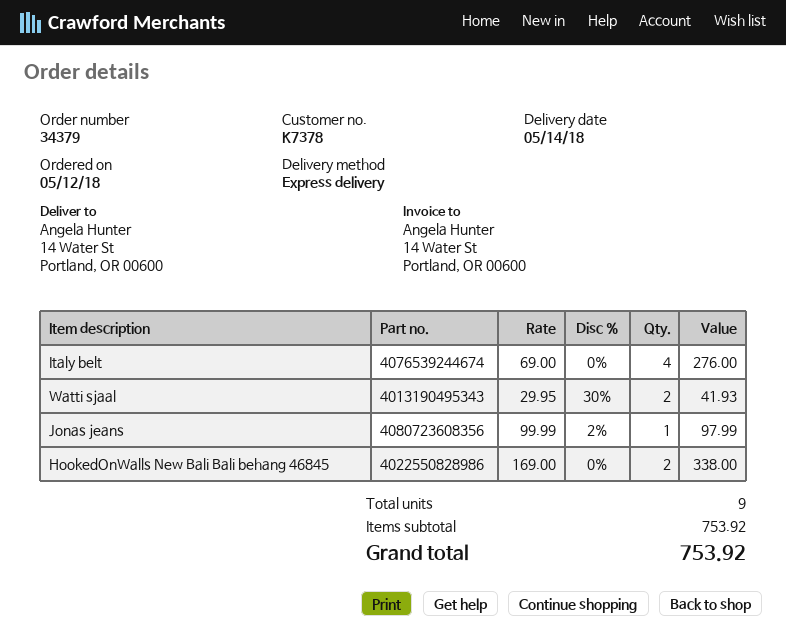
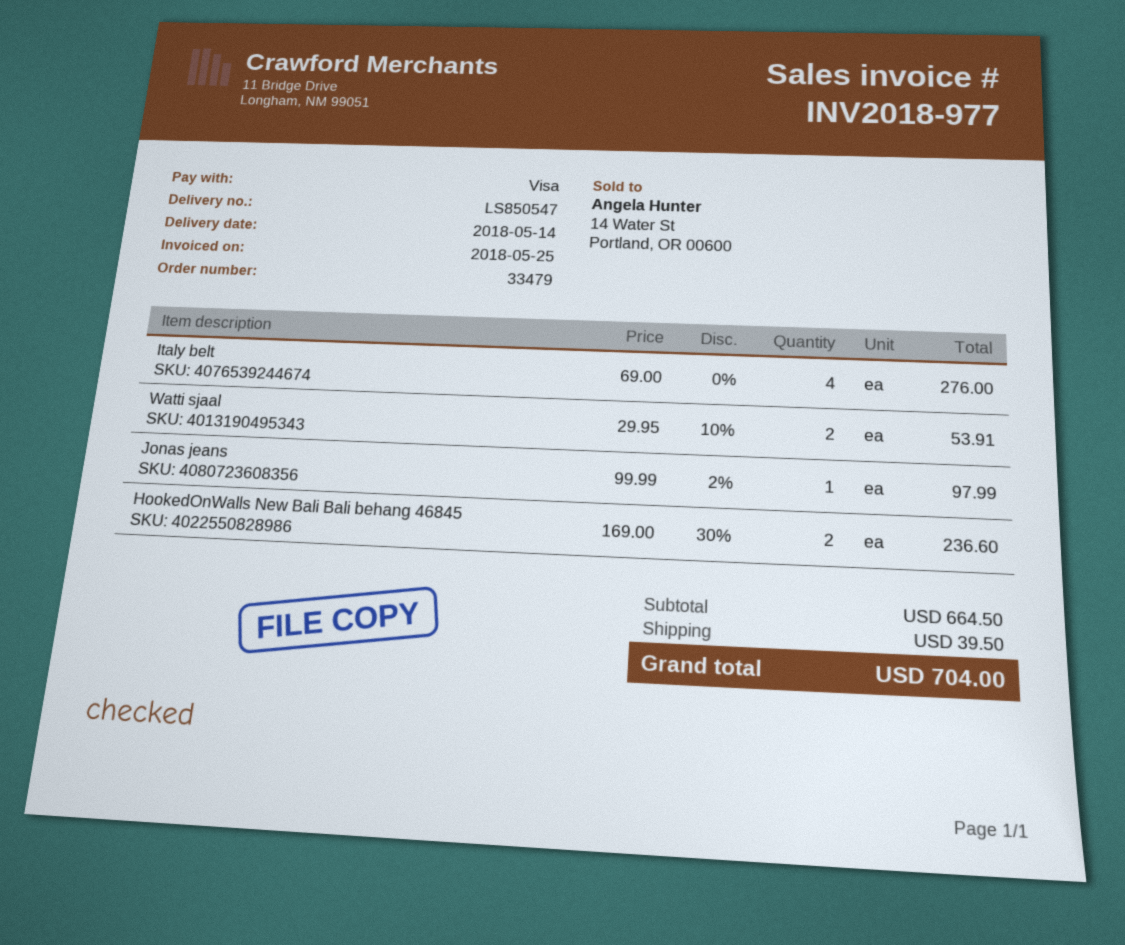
order number: 34379 -> 33479
Watti sjaal: 2 x 29.95 - 30% = 41.93 -> 2 x 29.95 - 10% = 53.91
HookedOnWalls New Bali Bali behang 46845: 2 x 169.00 = 338.00 -> 2 x 169.00 - 30% = 236.60
subtotal: 753.92 -> 664.50
shipping: none -> 39.50
total: 753.92 -> 704.00

